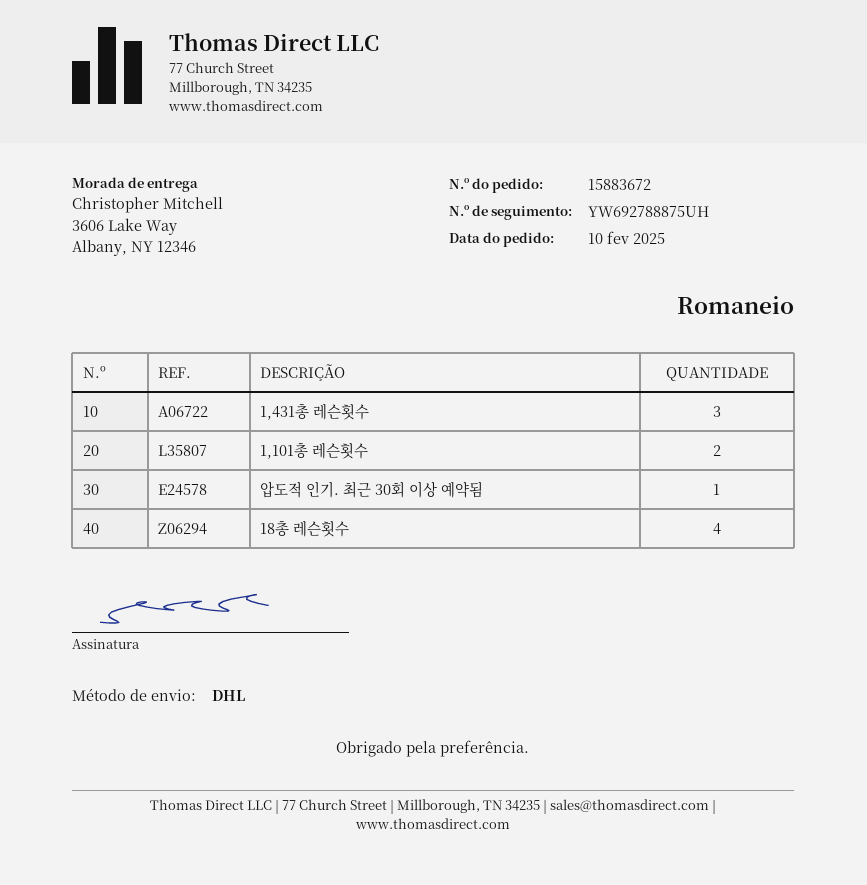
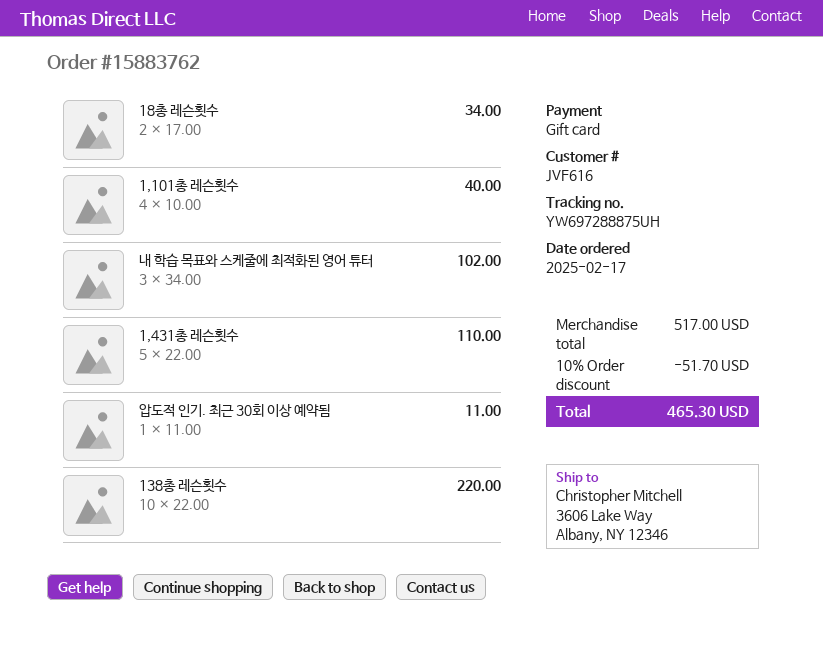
order number: 15883672 -> 15883762
order date: 2025-02-10 -> 2025-02-17
tracking number: YW692788875UH -> YW697288875UH
1,431총 레슨횟수: 3 -> 5
1,101총 레슨횟수: 2 -> 4
18총 레슨횟수: 4 -> 2
내 학습 목표와 스케줄에 최적화된 영어 튜터: none -> 3
138총 레슨횟수: none -> 10

